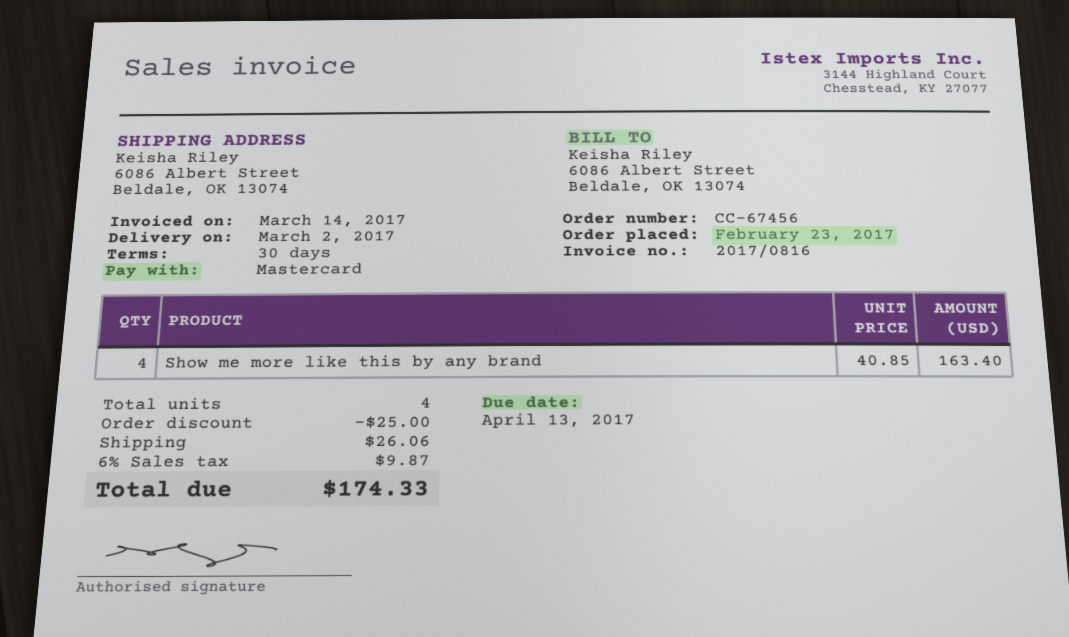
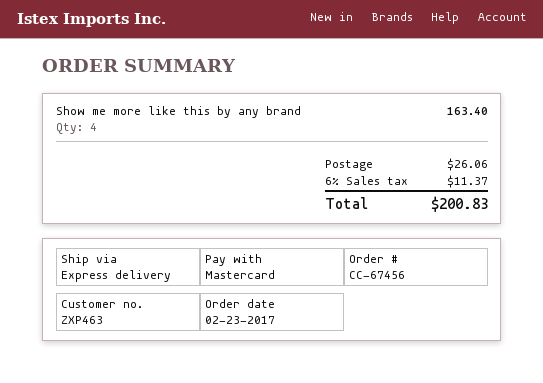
discount: 25.00 -> none
tax: 6% = 9.87 -> 6% = 11.37
total: 174.33 -> 200.83

